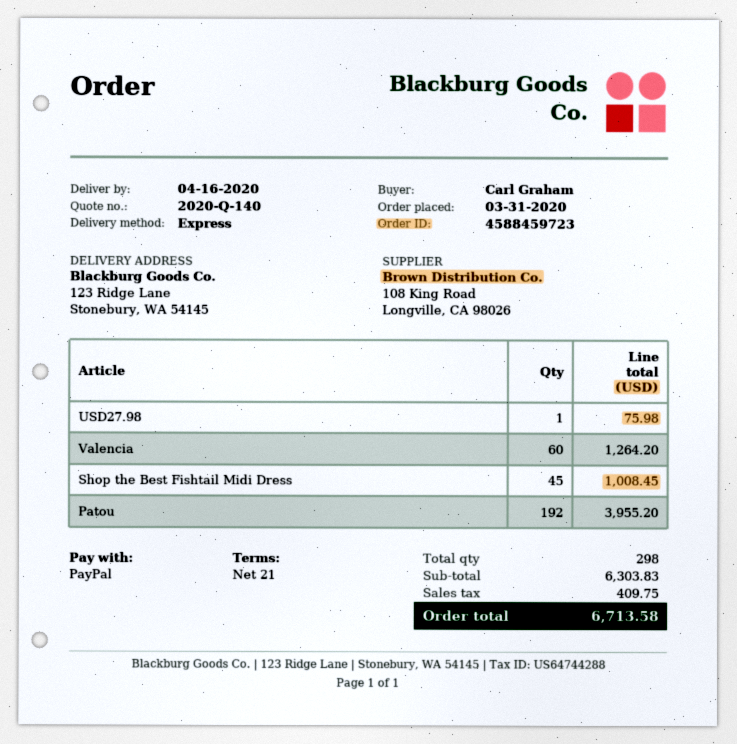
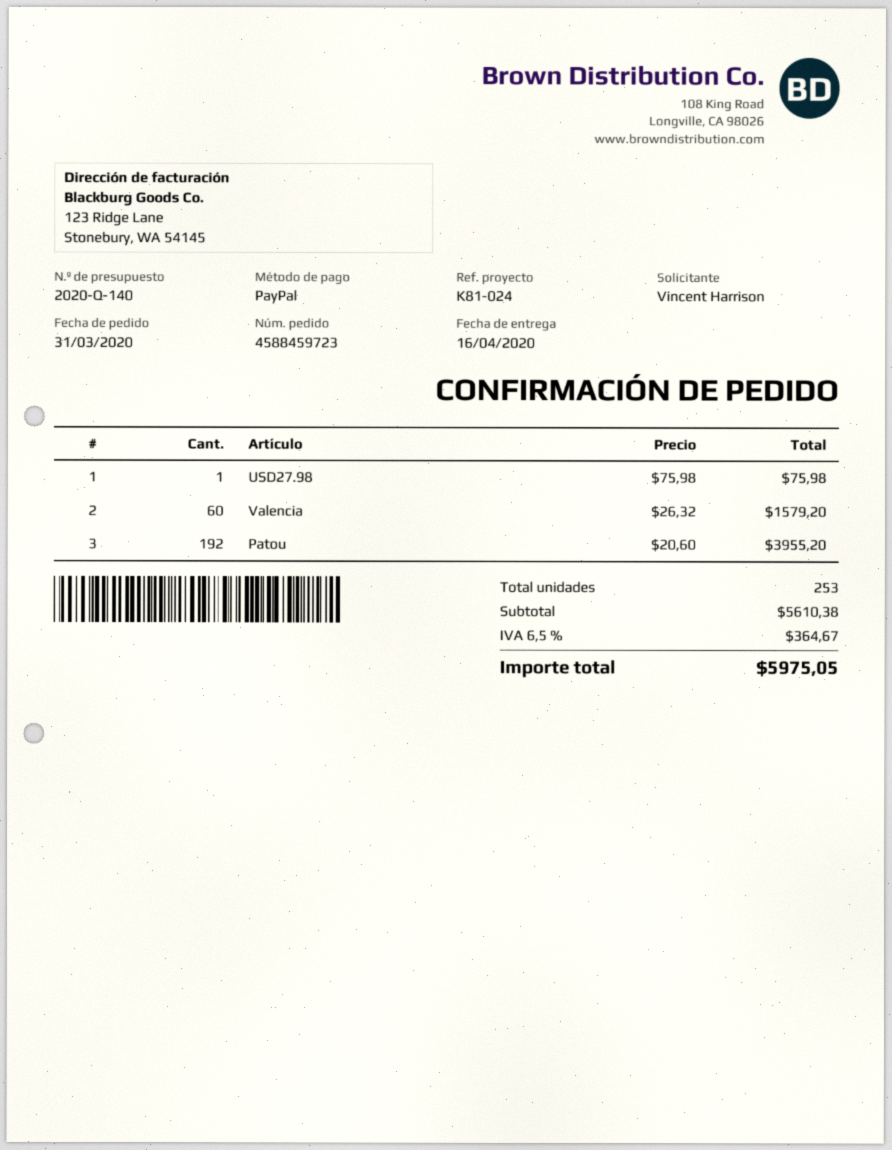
ordered by: Carl Graham -> Vincent Harrison
Valencia: 60 for 1264.20 -> 60 for 1579.20
Shop the Best Fishtail Midi Dress: 45 for 1008.45 -> none
total quantity: 298 -> 253
subtotal: 6303.83 -> 5610.38
tax: 409.75 -> 364.67
total: 6713.58 -> 5975.05

